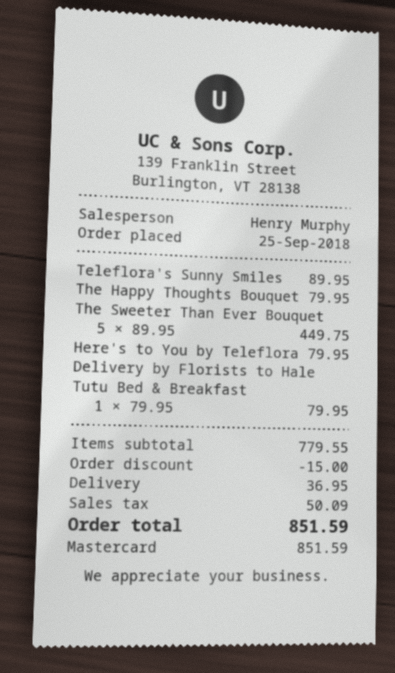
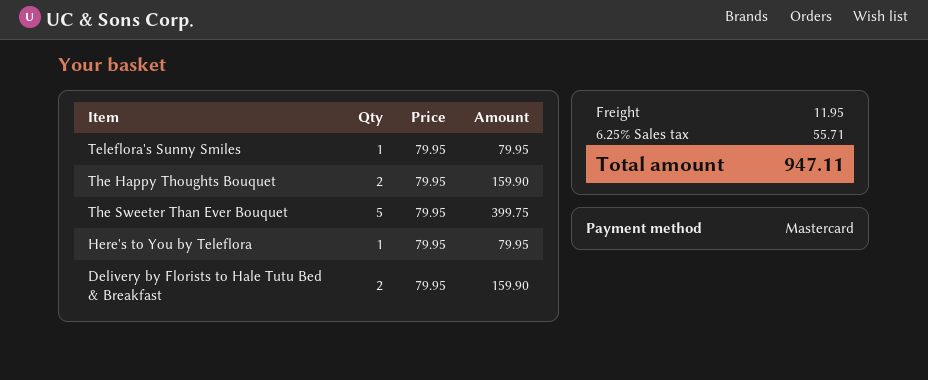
Teleflora's Sunny Smiles: 1 x 89.95 = 89.95 -> 1 x 79.95 = 79.95
The Happy Thoughts Bouquet: 1 x 79.95 = 79.95 -> 2 x 79.95 = 159.90
The Sweeter Than Ever Bouquet: 5 x 89.95 = 449.75 -> 5 x 79.95 = 399.75
Delivery by Florists to Hale Tutu Bed & Breakfast: 1 x 79.95 = 79.95 -> 2 x 79.95 = 159.90
discount: 15.00 -> none
shipping: 36.95 -> 11.95
tax: 50.09 -> 55.71
total: 851.59 -> 947.11

